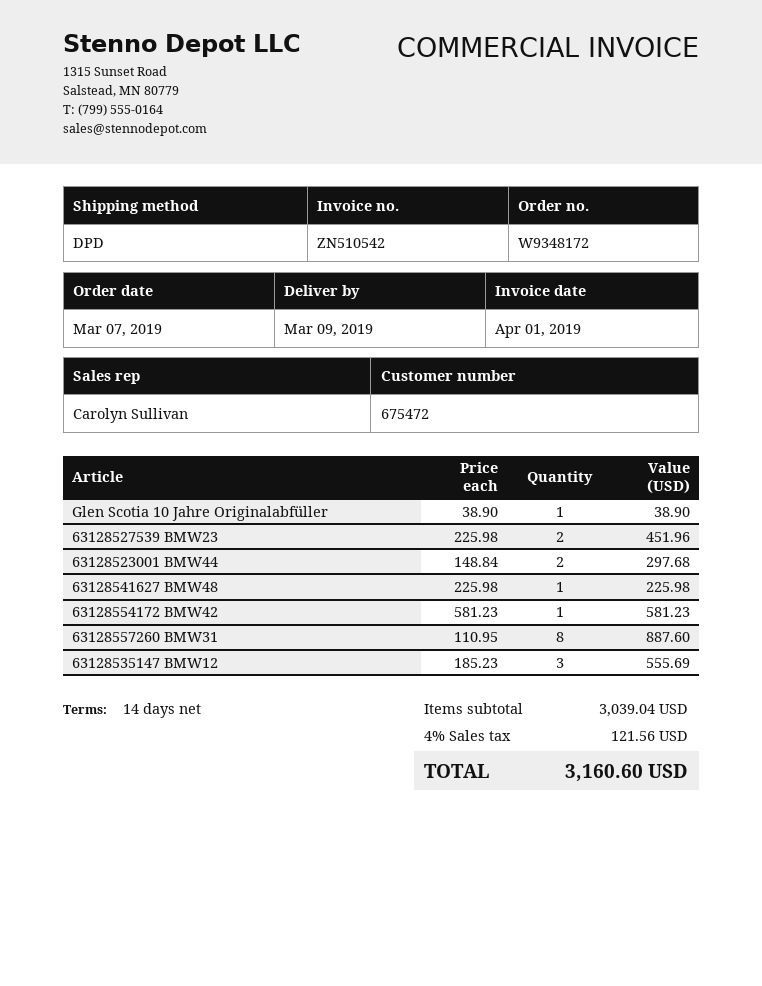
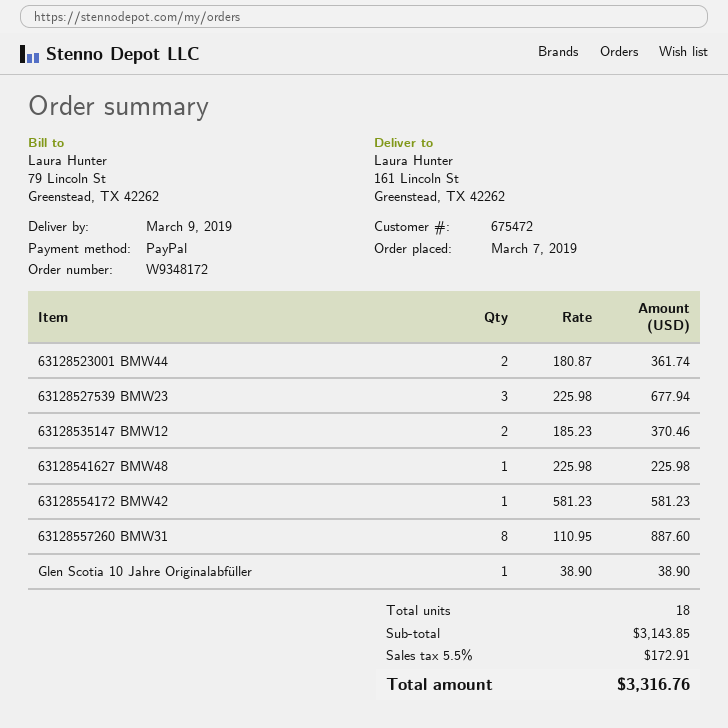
63128527539 BMW23: 2 x 225.98 = 451.96 -> 3 x 225.98 = 677.94
63128523001 BMW44: 2 x 148.84 = 297.68 -> 2 x 180.87 = 361.74
63128535147 BMW12: 3 x 185.23 = 555.69 -> 2 x 185.23 = 370.46
subtotal: 3039.04 -> 3143.85
tax: 4% = 121.56 -> 5.5% = 172.91
total: 3160.60 -> 3316.76

